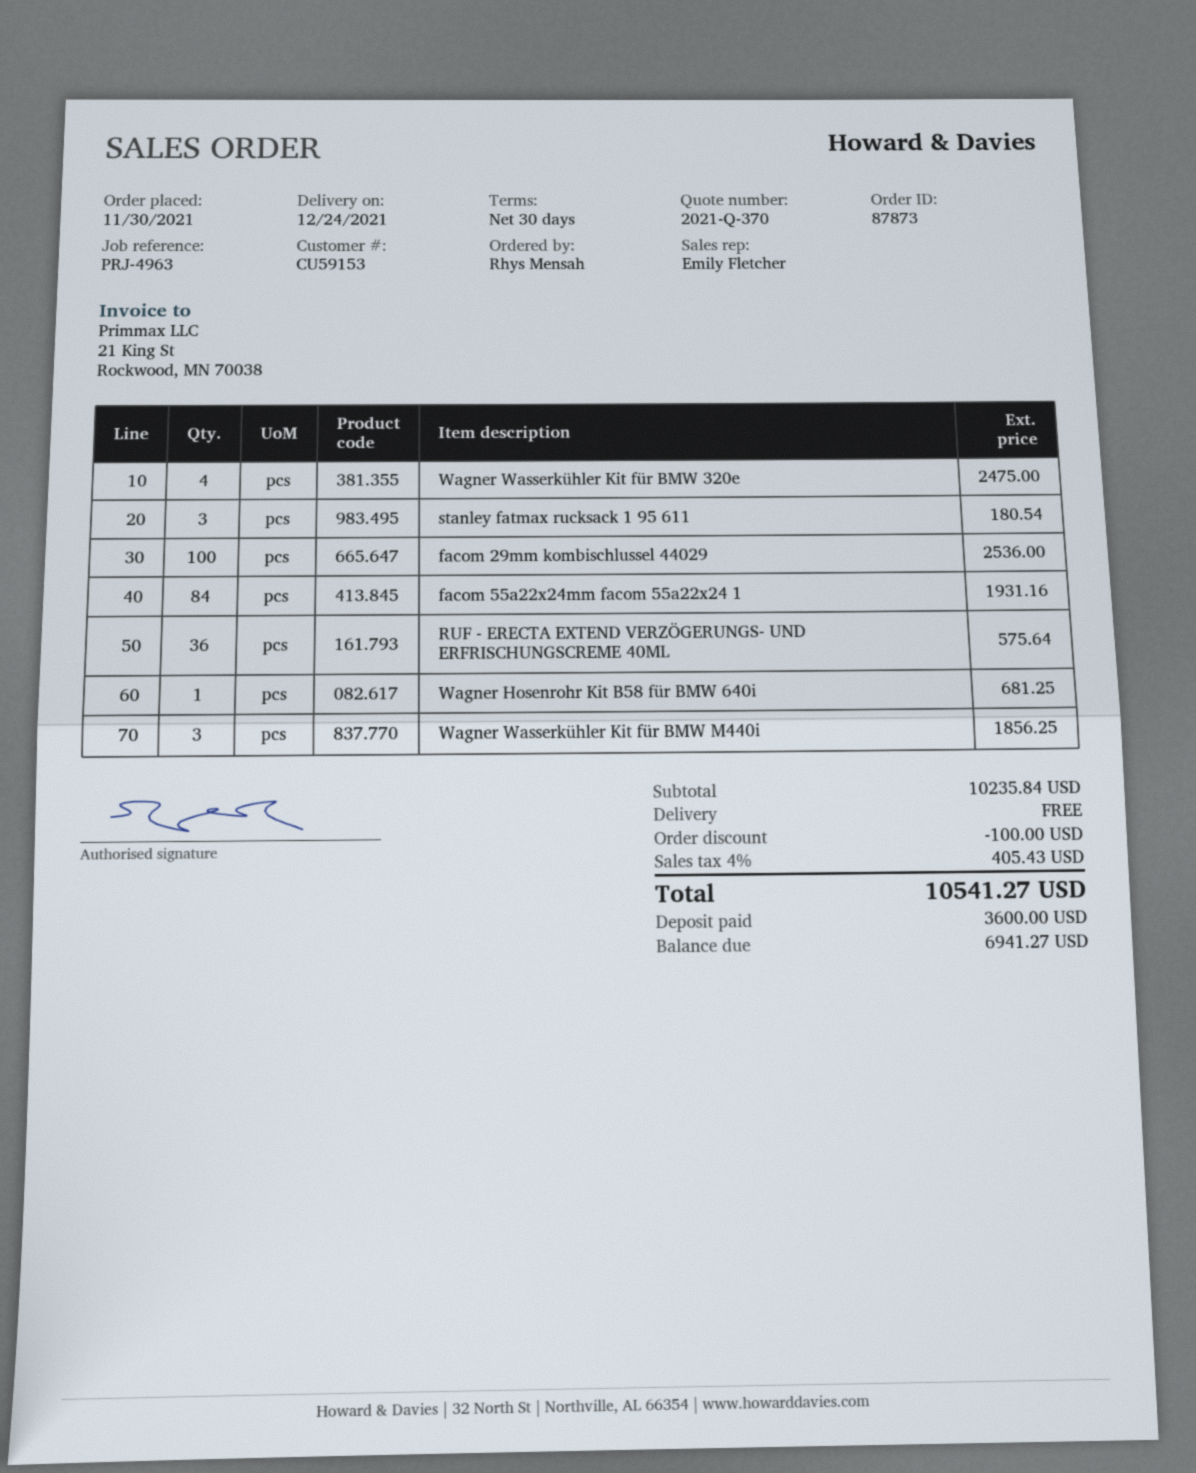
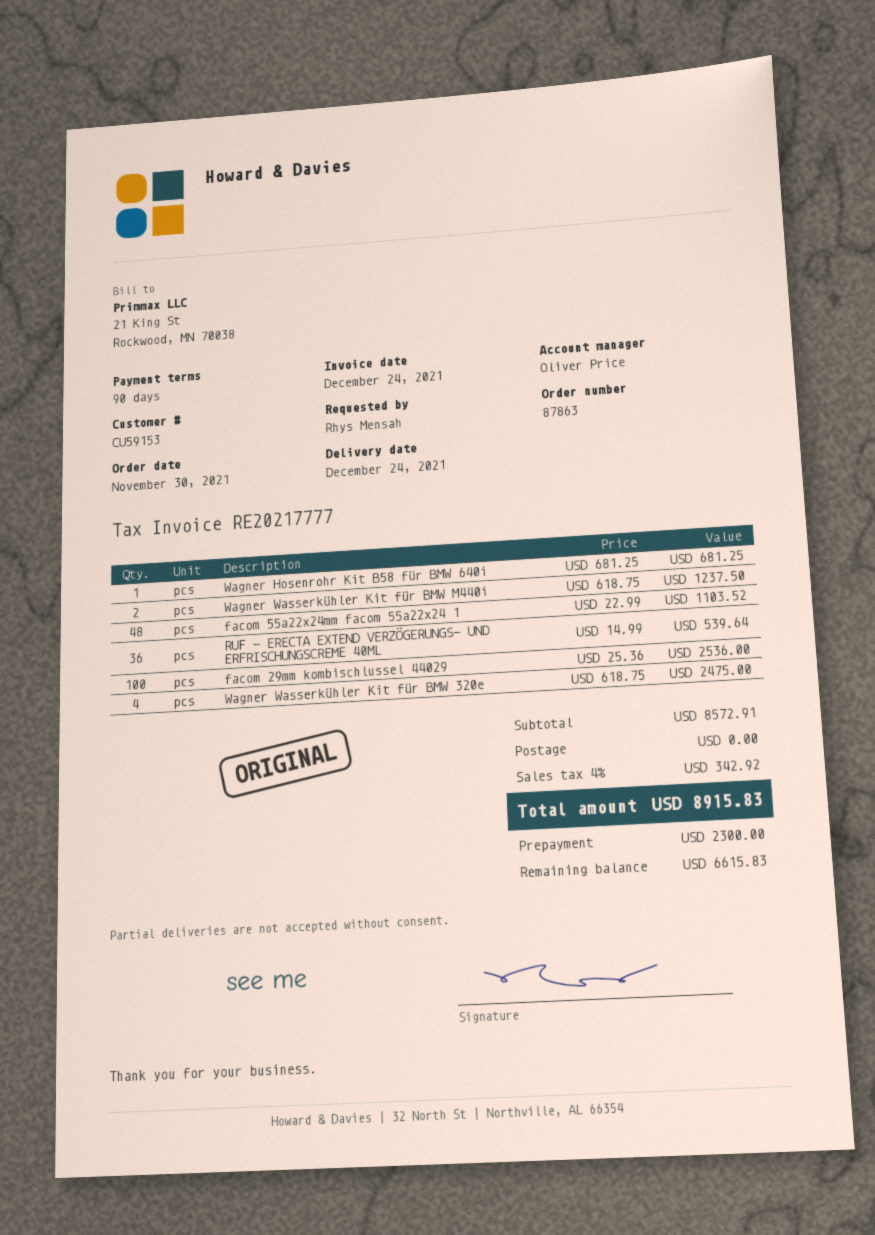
order number: 87873 -> 87863
payment terms: 30 days -> 90 days
sales rep: Emily Fletcher -> Oliver Price
stanley fatmax rucksack 1 95 611: 3 for 180.54 -> none
facom 55a22x24mm facom 55a22x24 1: 84 for 1931.16 -> 48 for 1103.52
RUF - ERECTA EXTEND VERZÖGERUNGS- UND ERFRISCHUNGSCREME 40ML: 36 for 575.64 -> 36 for 539.64
Wagner Wasserkühler Kit für BMW M440i: 3 for 1856.25 -> 2 for 1237.50
subtotal: 10235.84 -> 8572.91
discount: 100.00 -> none
tax: 4% = 405.43 -> 4% = 342.92
total: 10541.27 -> 8915.83
deposit: 3600.00 -> 2300.00
balance: 6941.27 -> 6615.83

